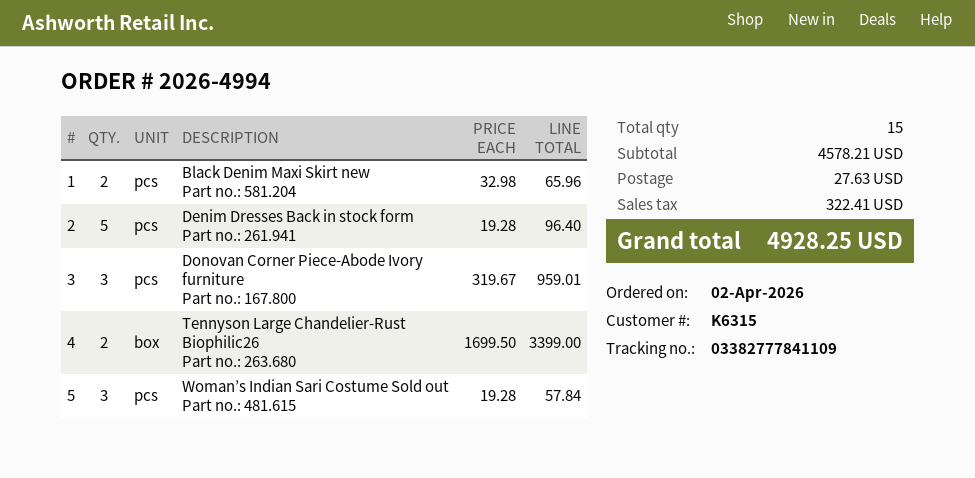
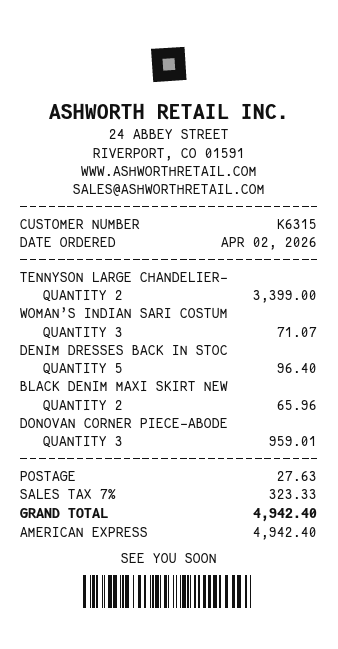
Woman’s Indian Sari Costume Sold out: 3 for 57.84 -> 3 for 71.07
tax: 322.41 -> 323.33
total: 4928.25 -> 4942.40

